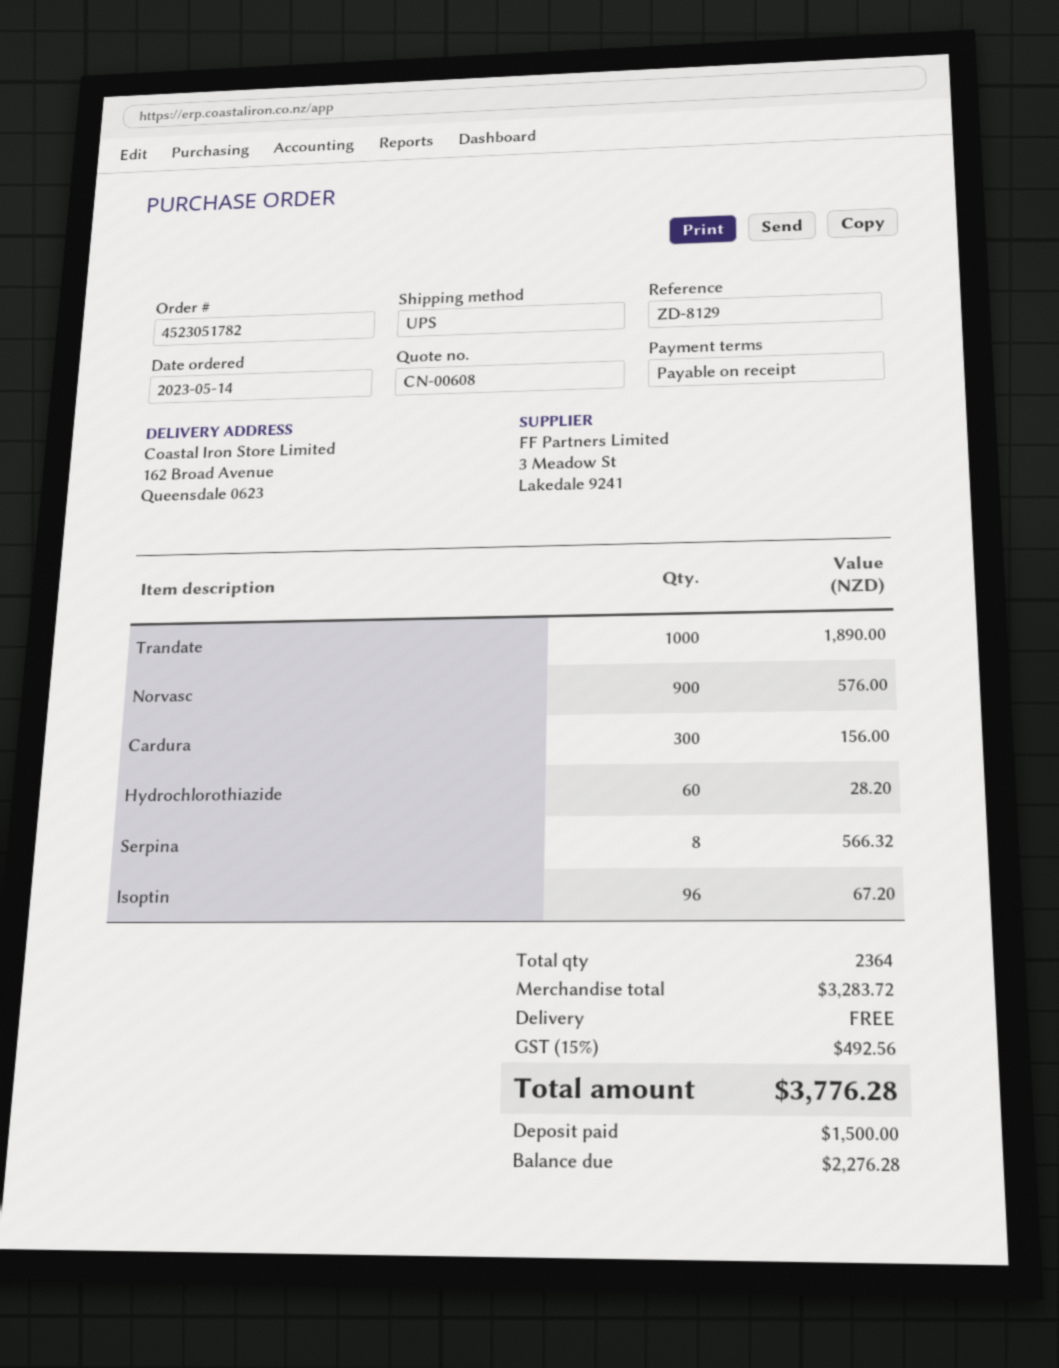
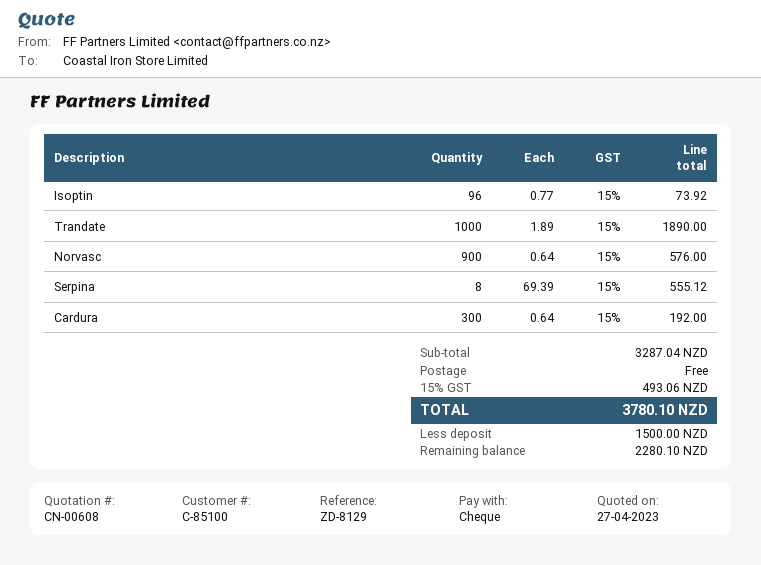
Cardura: 300 for 156.00 -> 300 for 192.00
Hydrochlorothiazide: 60 for 28.20 -> none
Serpina: 8 for 566.32 -> 8 for 555.12
Isoptin: 96 for 67.20 -> 96 for 73.92
subtotal: 3283.72 -> 3287.04
tax: 15% = 492.56 -> 15% = 493.06
total: 3776.28 -> 3780.10
balance: 2276.28 -> 2280.10

